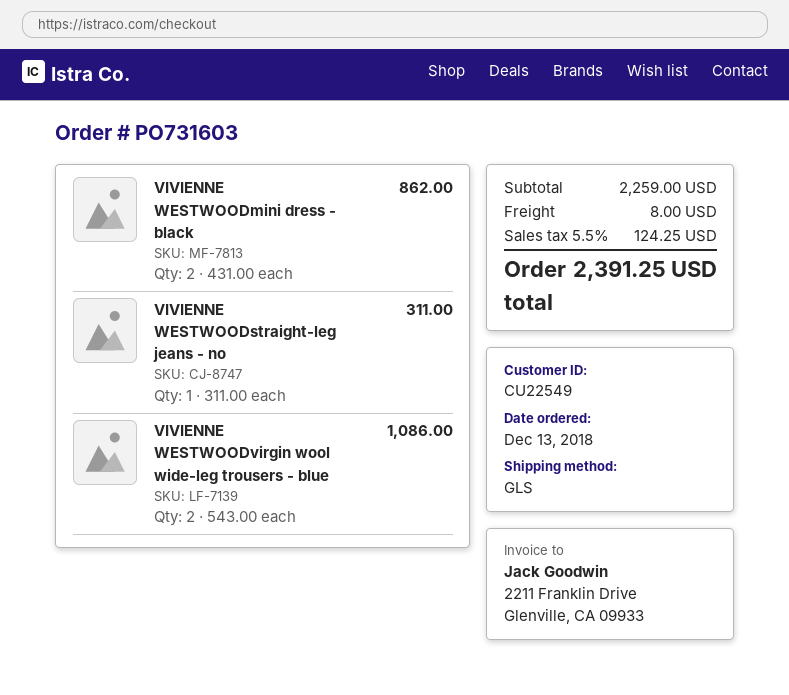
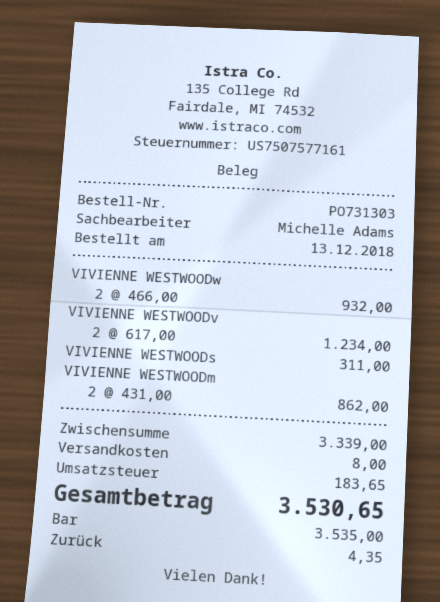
order number: PO731603 -> PO731303
VIVIENNE WESTWOODvirgin wool wide-leg trousers - blue: 2 x 543.00 = 1086.00 -> 2 x 617.00 = 1234.00
VIVIENNE WESTWOODw: none -> 2 x 466.00 = 932.00
subtotal: 2259.00 -> 3339.00
tax: 124.25 -> 183.65
total: 2391.25 -> 3530.65

